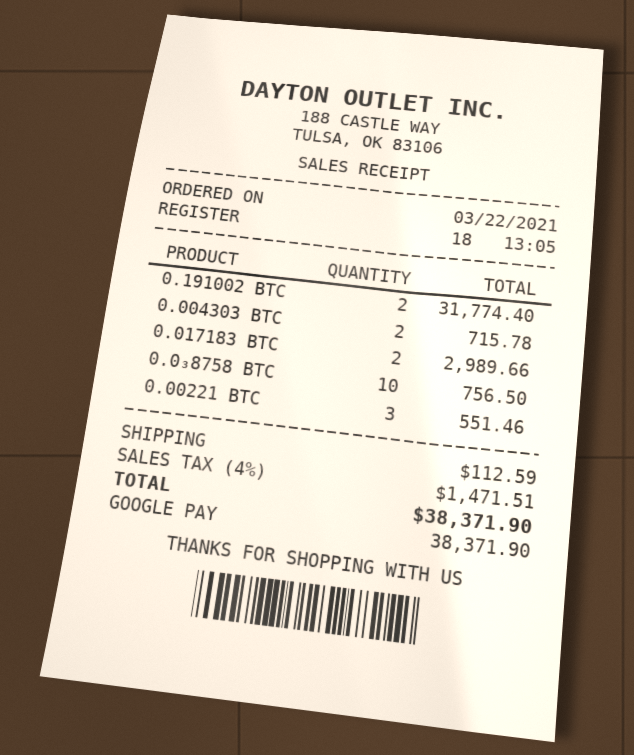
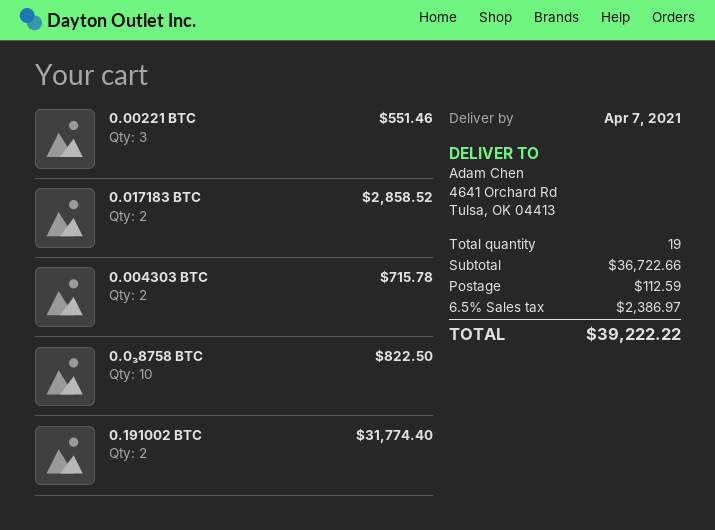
0.017183 BTC: 2 for 2989.66 -> 2 for 2858.52
0.0₃8758 BTC: 10 for 756.50 -> 10 for 822.50
tax: 4% = 1471.51 -> 6.5% = 2386.97
total: 38371.90 -> 39222.22

